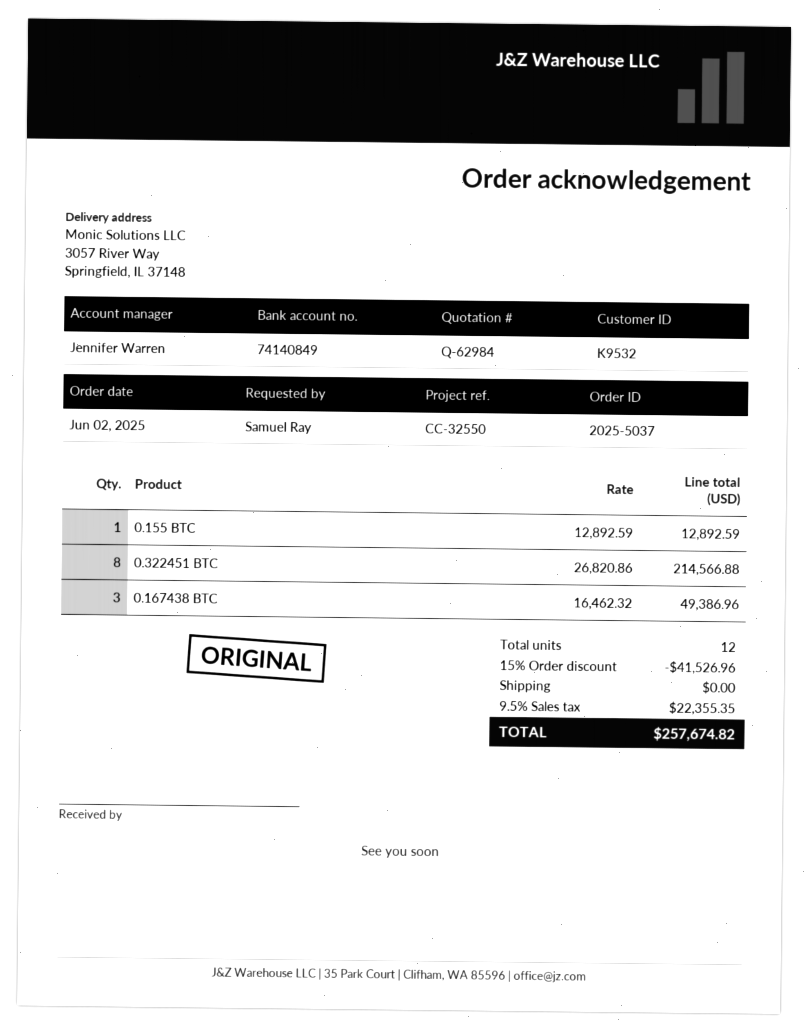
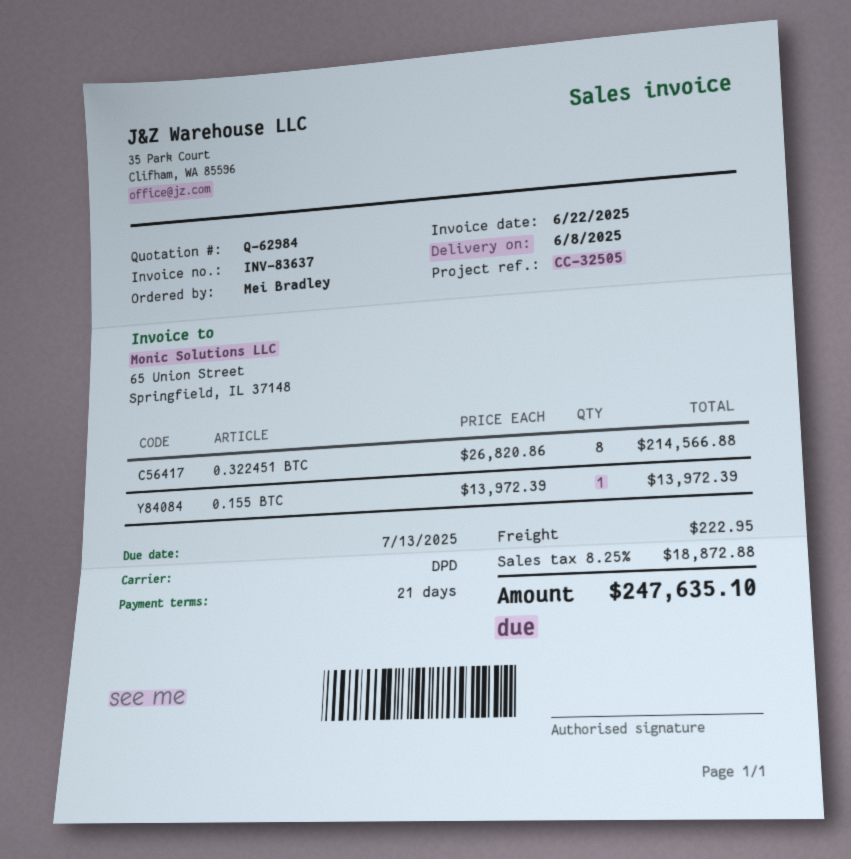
reference: CC-32550 -> CC-32505
ordered by: Samuel Ray -> Mei Bradley
0.155 BTC: 1 x 12892.59 = 12892.59 -> 1 x 13972.39 = 13972.39
0.167438 BTC: 3 x 16462.32 = 49386.96 -> none
discount: 15% = 41526.96 -> none
shipping: 0.00 -> 222.95
tax: 9.5% = 22355.35 -> 8.25% = 18872.88
total: 257674.82 -> 247635.10

